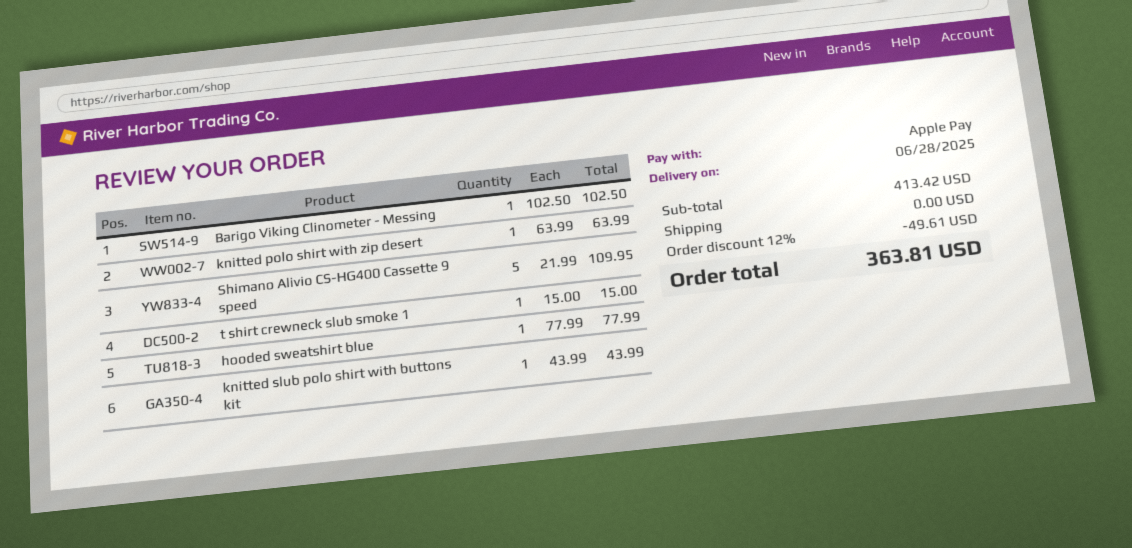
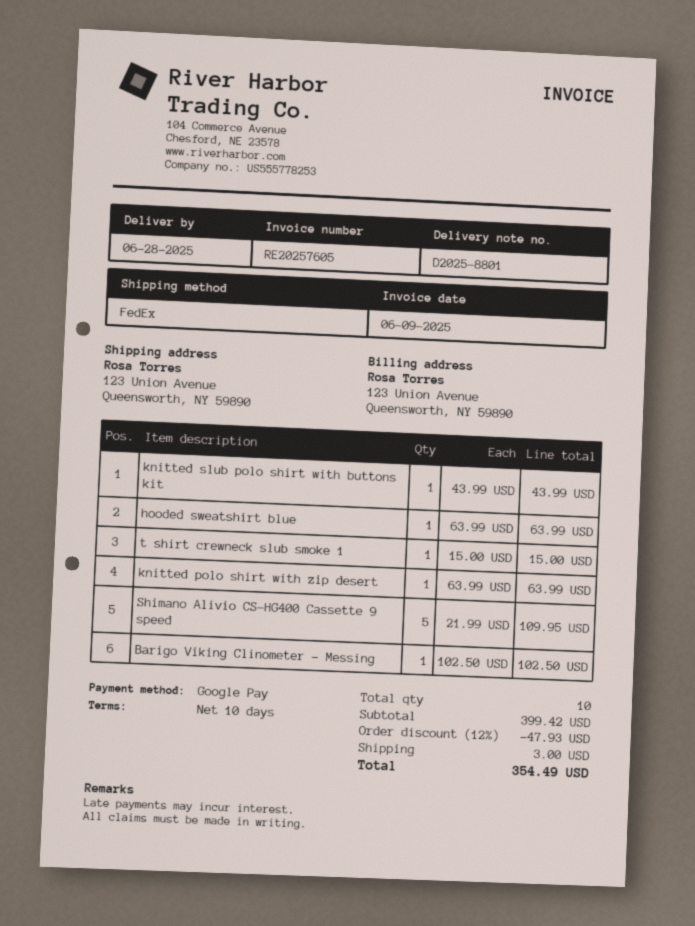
payment method: Apple Pay -> Google Pay
hooded sweatshirt blue: 1 x 77.99 = 77.99 -> 1 x 63.99 = 63.99
subtotal: 413.42 -> 399.42
discount: 12% = 49.61 -> 12% = 47.93
shipping: 0.00 -> 3.00
total: 363.81 -> 354.49

